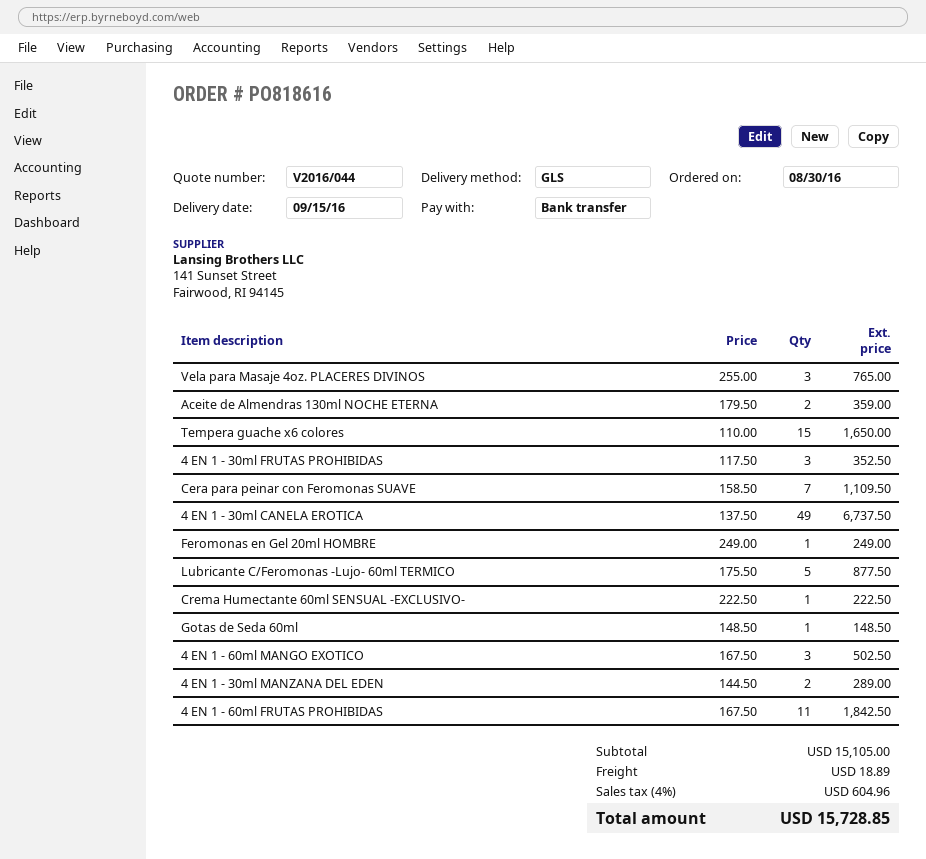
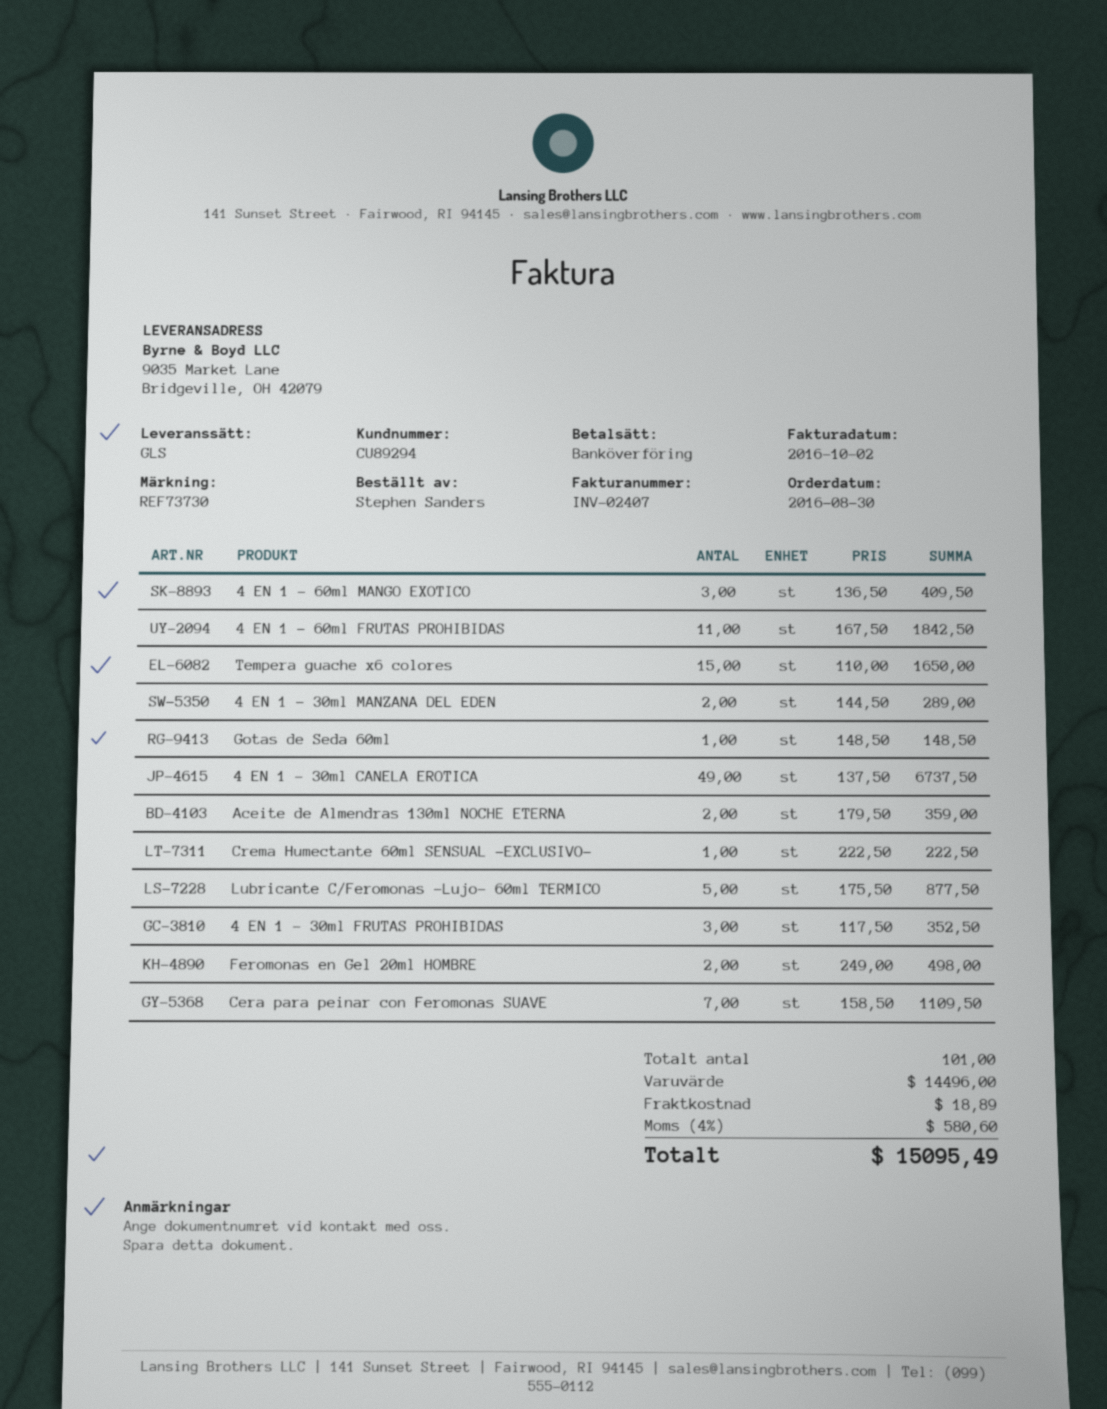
Vela para Masaje 4oz. PLACERES DIVINOS: 3 x 255.00 = 765.00 -> none
Feromonas en Gel 20ml HOMBRE: 1 x 249.00 = 249.00 -> 2 x 249.00 = 498.00
4 EN 1 - 60ml MANGO EXOTICO: 3 x 167.50 = 502.50 -> 3 x 136.50 = 409.50
subtotal: 15105.00 -> 14496.00
tax: 4% = 604.96 -> 4% = 580.60
total: 15728.85 -> 15095.49

